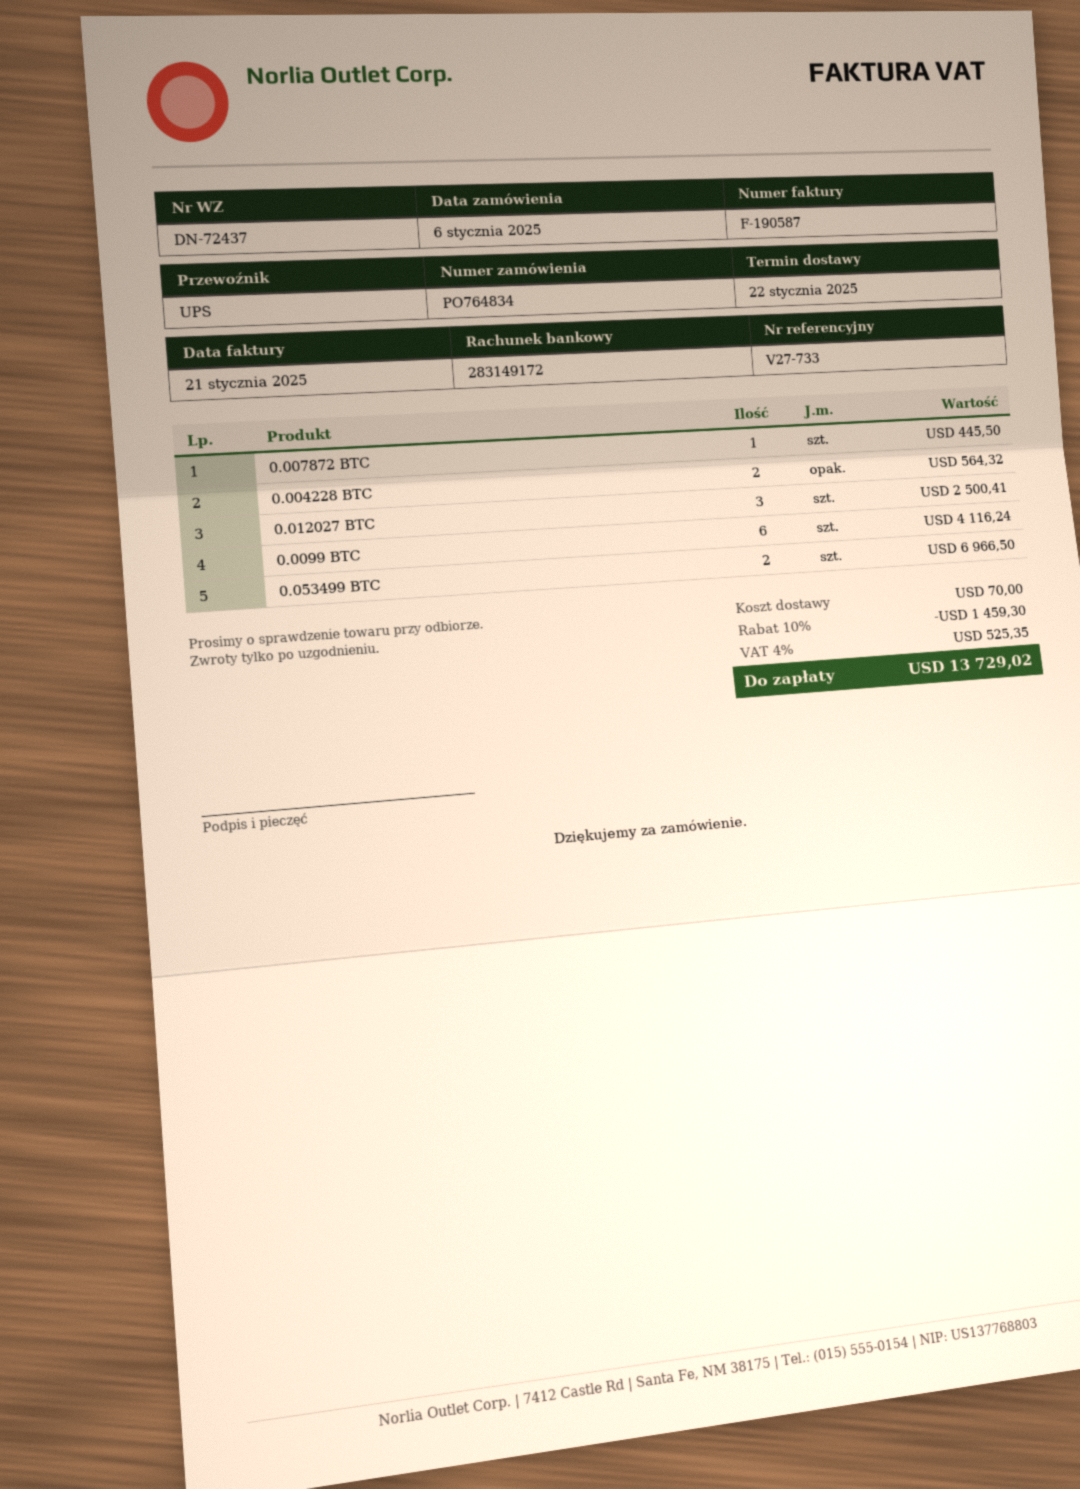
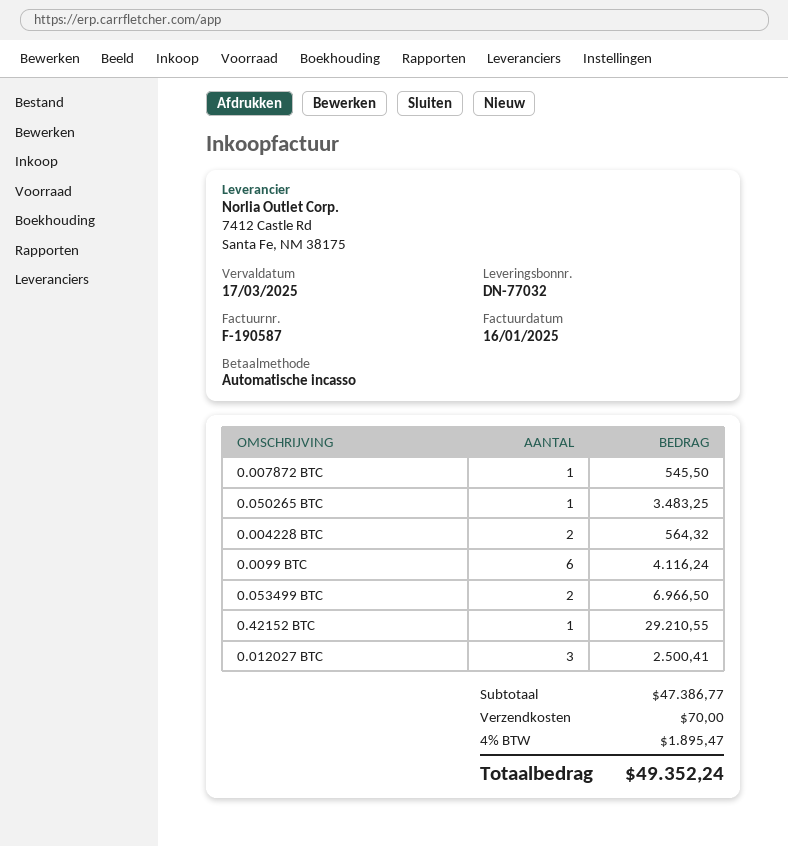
delivery note number: DN-72437 -> DN-77032
invoice date: 2025-01-21 -> 2025-01-16
0.007872 BTC: 1 for 445.50 -> 1 for 545.50
0.050265 BTC: none -> 1 for 3483.25
0.42152 BTC: none -> 1 for 29210.55
discount: 10% = 1459.30 -> none
tax: 4% = 525.35 -> 4% = 1895.47
total: 13729.02 -> 49352.24

